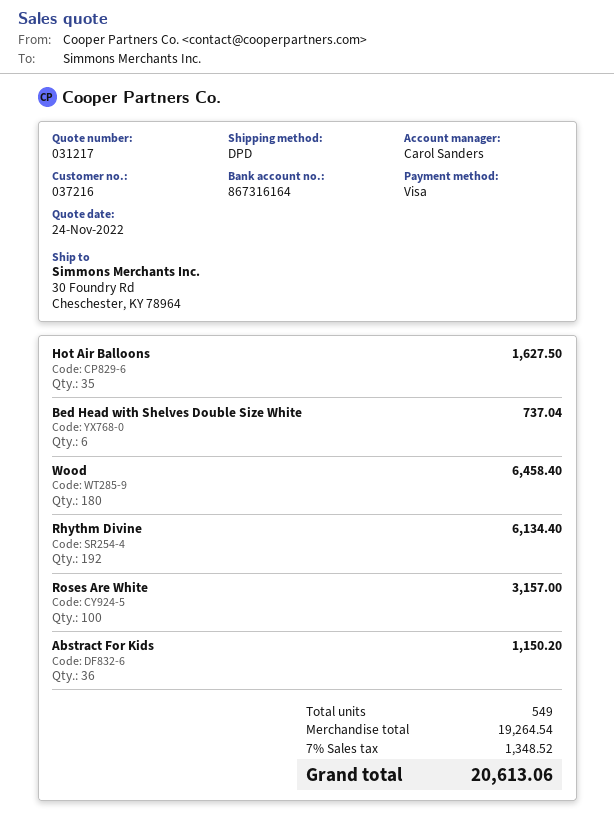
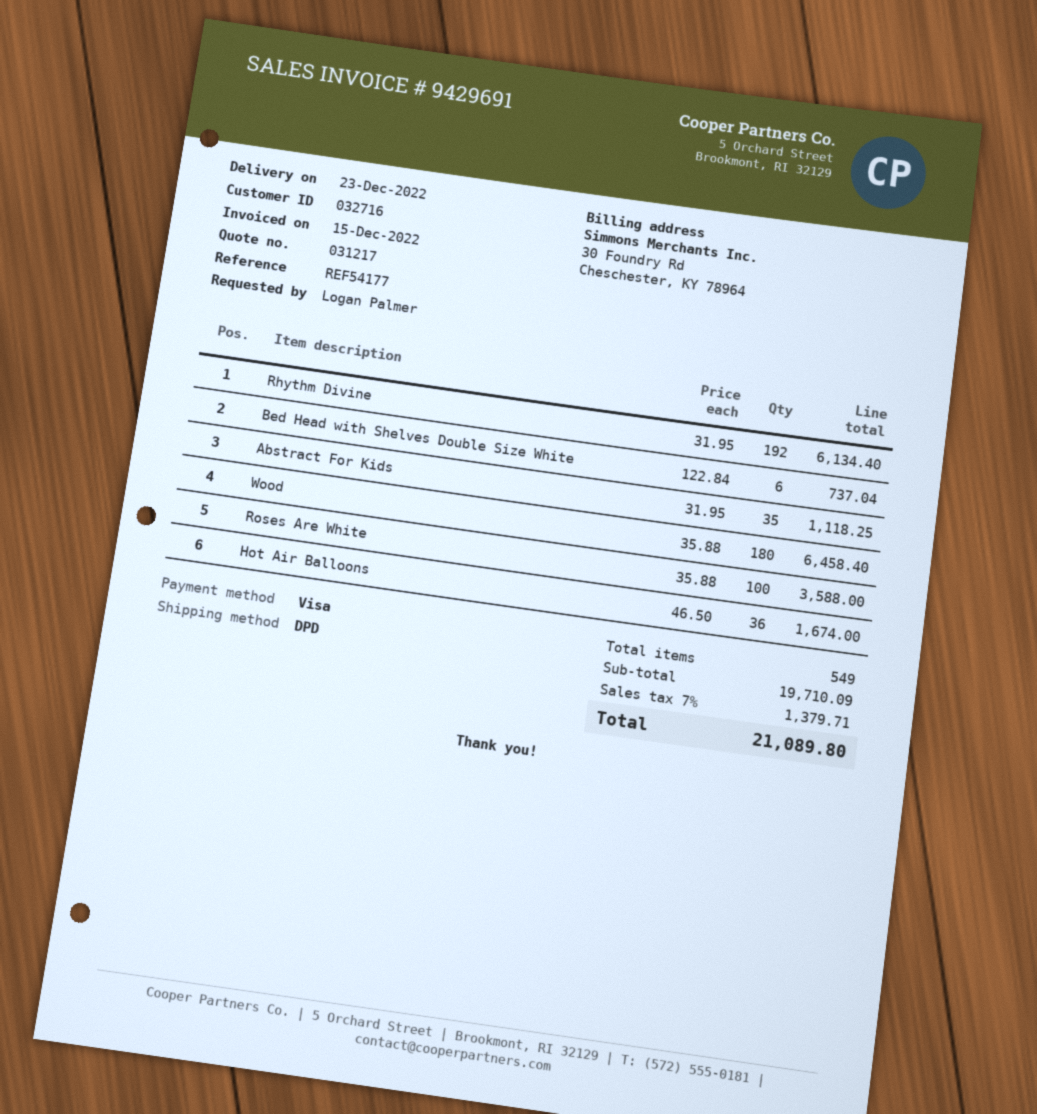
customer number: 037216 -> 032716
Hot Air Balloons: 35 for 1627.50 -> 36 for 1674.00
Roses Are White: 100 for 3157.00 -> 100 for 3588.00
Abstract For Kids: 36 for 1150.20 -> 35 for 1118.25
subtotal: 19264.54 -> 19710.09
tax: 7% = 1348.52 -> 7% = 1379.71
total: 20613.06 -> 21089.80

